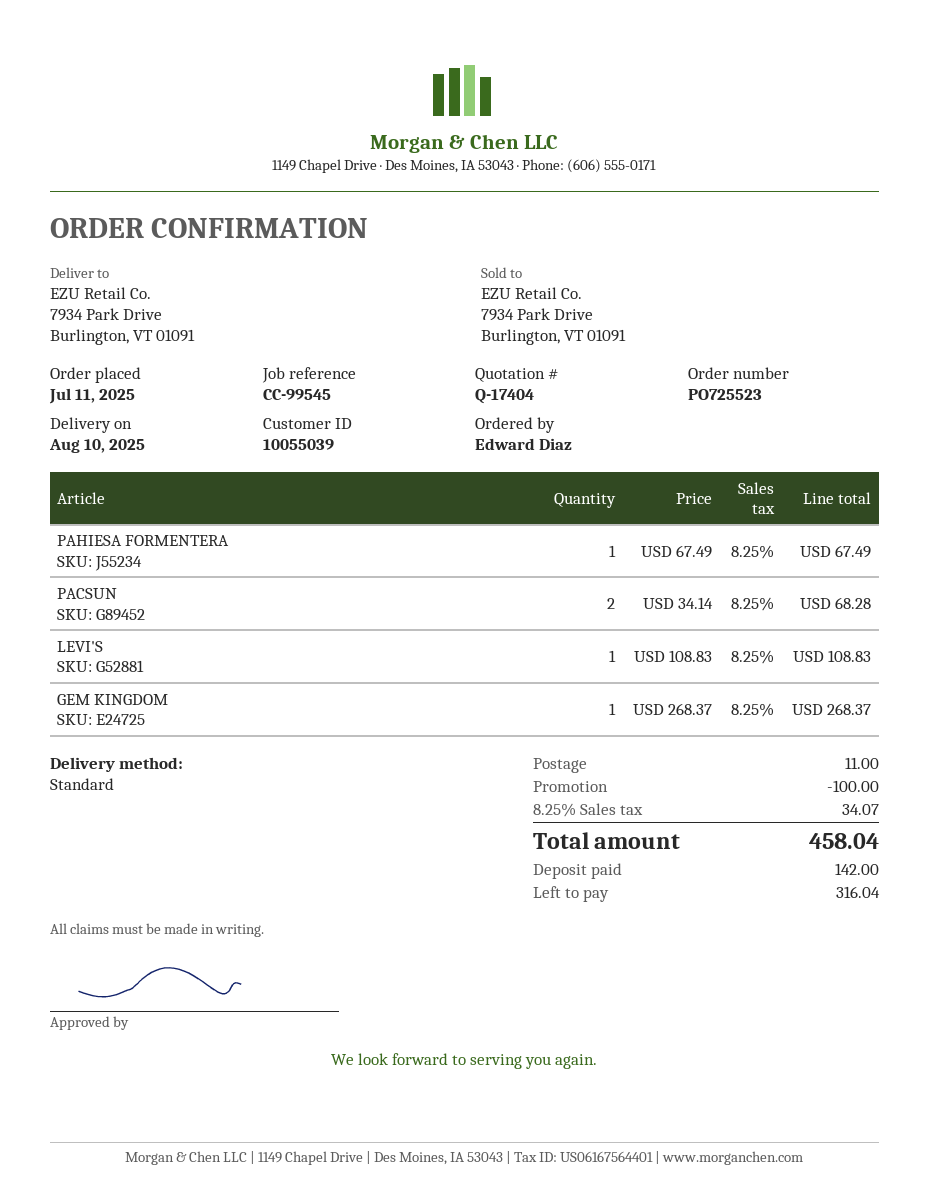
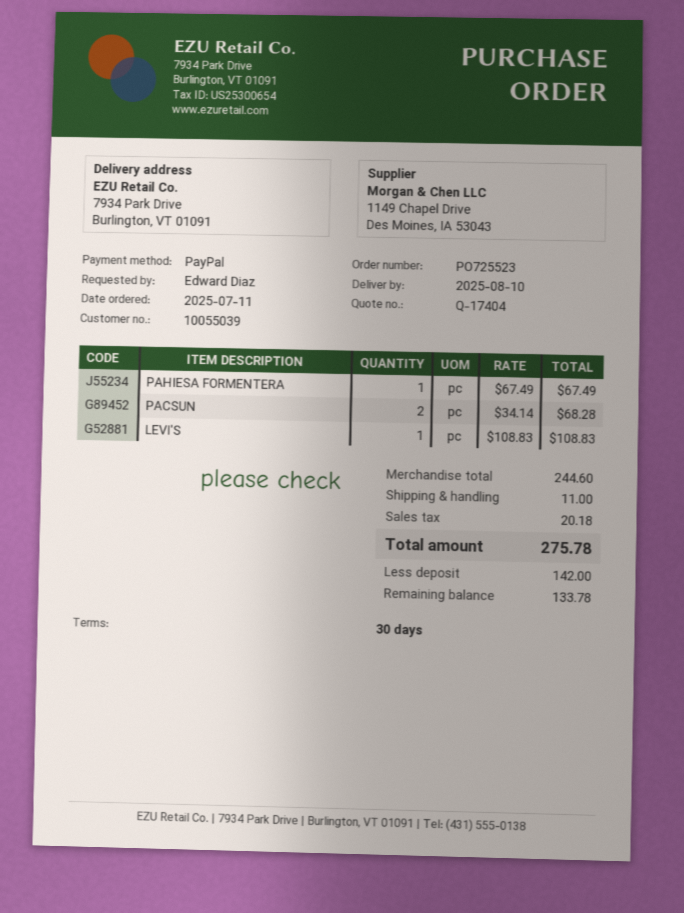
GEM KINGDOM: 1 x 268.37 = 268.37 -> none
discount: 100.00 -> none
tax: 34.07 -> 20.18
total: 458.04 -> 275.78
balance: 316.04 -> 133.78

